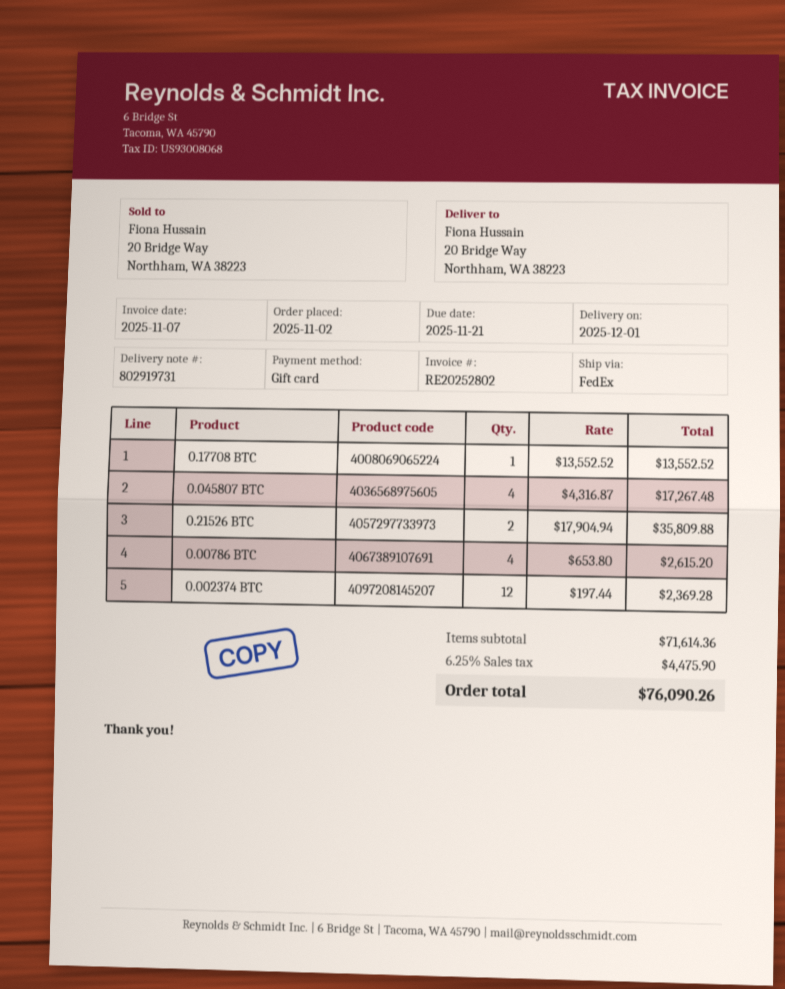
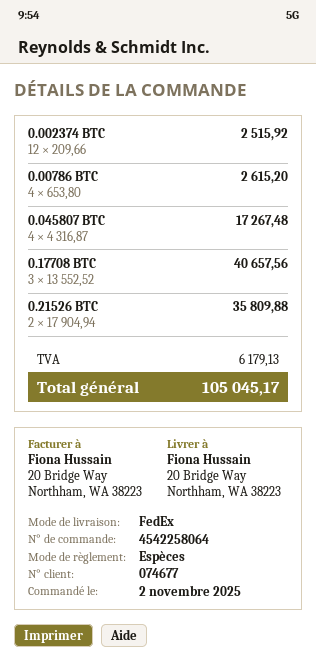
payment method: gift card -> cash
0.17708 BTC: 1 x 13552.52 = 13552.52 -> 3 x 13552.52 = 40657.56
0.002374 BTC: 12 x 197.44 = 2369.28 -> 12 x 209.66 = 2515.92
tax: 4475.90 -> 6179.13
total: 76090.26 -> 105045.17

